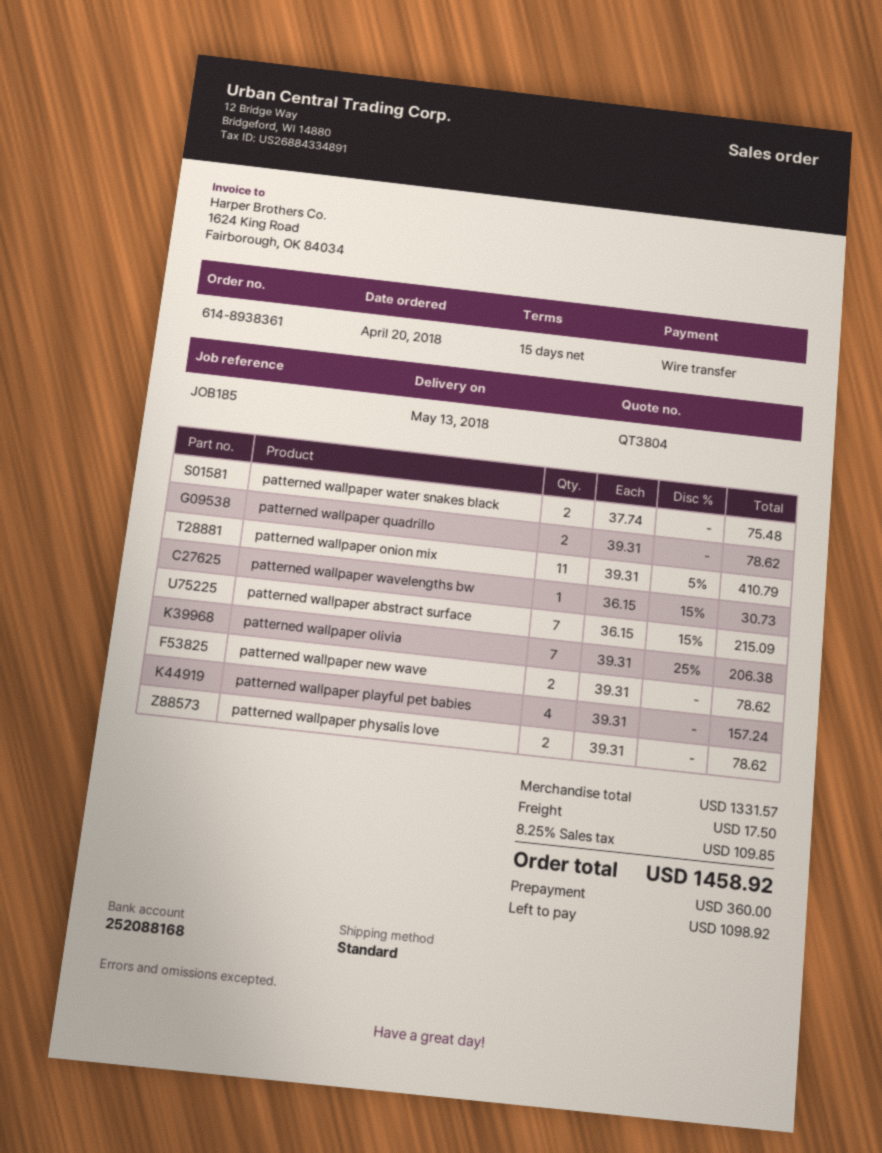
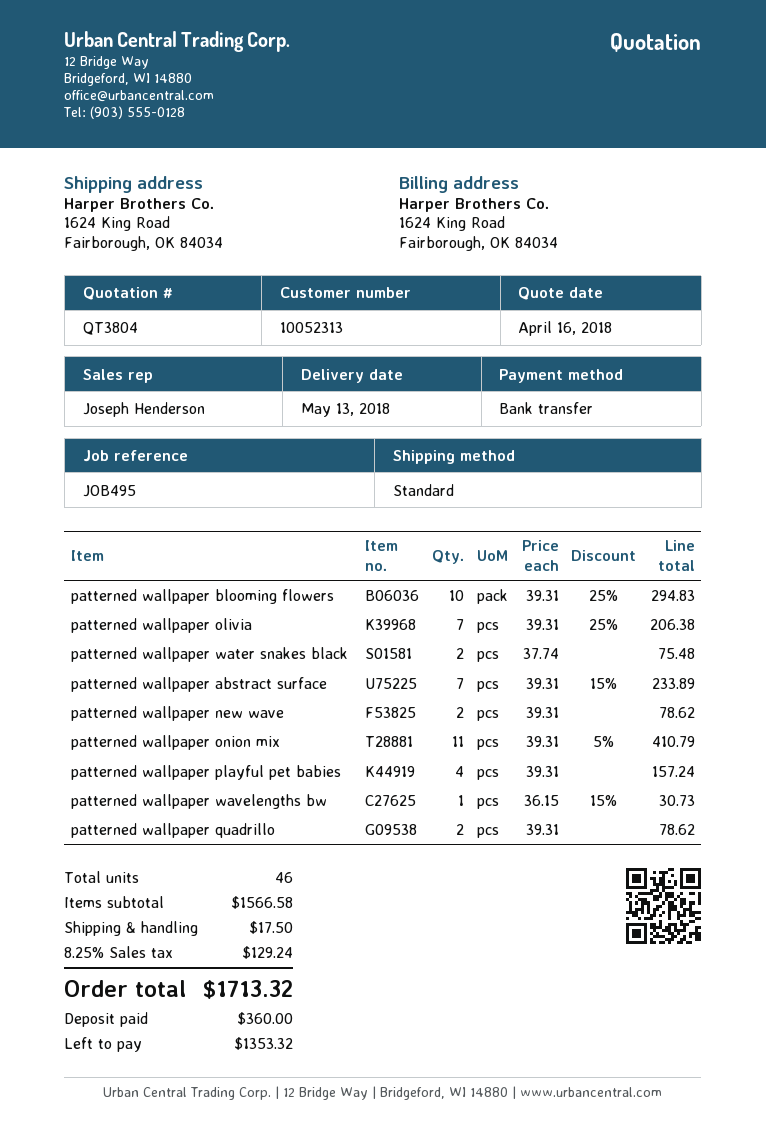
reference: JOB185 -> JOB495
patterned wallpaper abstract surface: 7 x 36.15 - 15% = 215.09 -> 7 x 39.31 - 15% = 233.89
patterned wallpaper physalis love: 2 x 39.31 = 78.62 -> none
patterned wallpaper blooming flowers: none -> 10 x 39.31 - 25% = 294.83
subtotal: 1331.57 -> 1566.58
tax: 8.25% = 109.85 -> 8.25% = 129.24
total: 1458.92 -> 1713.32
balance: 1098.92 -> 1353.32

